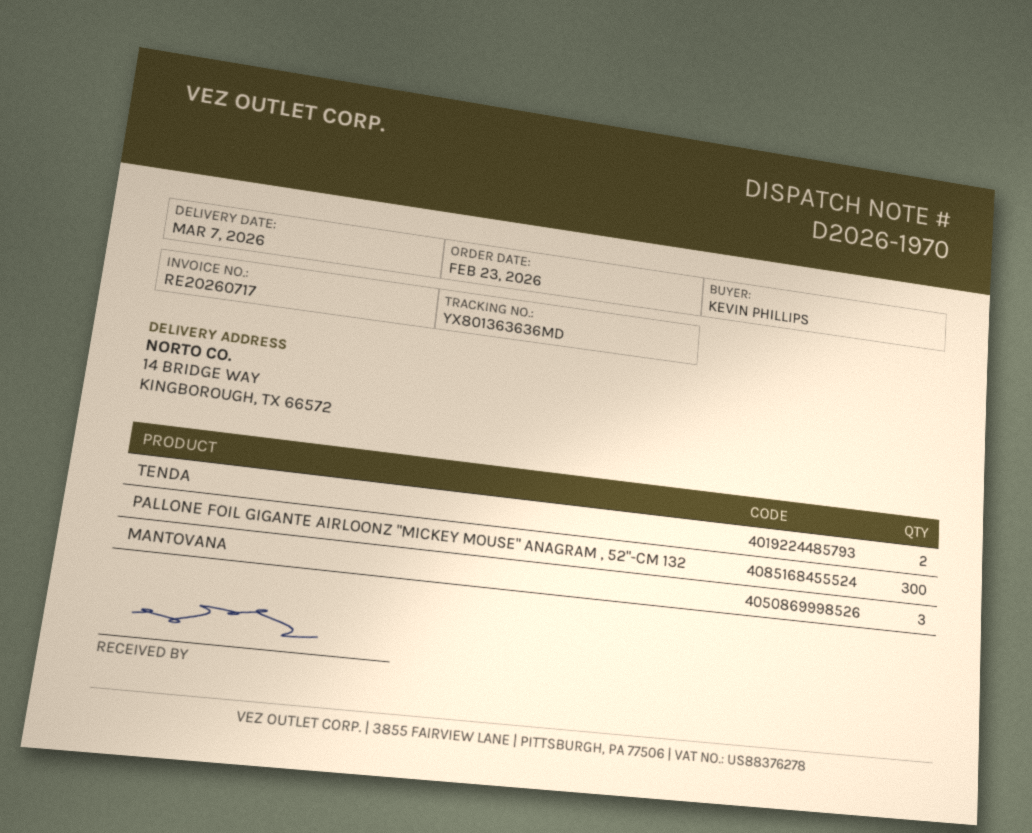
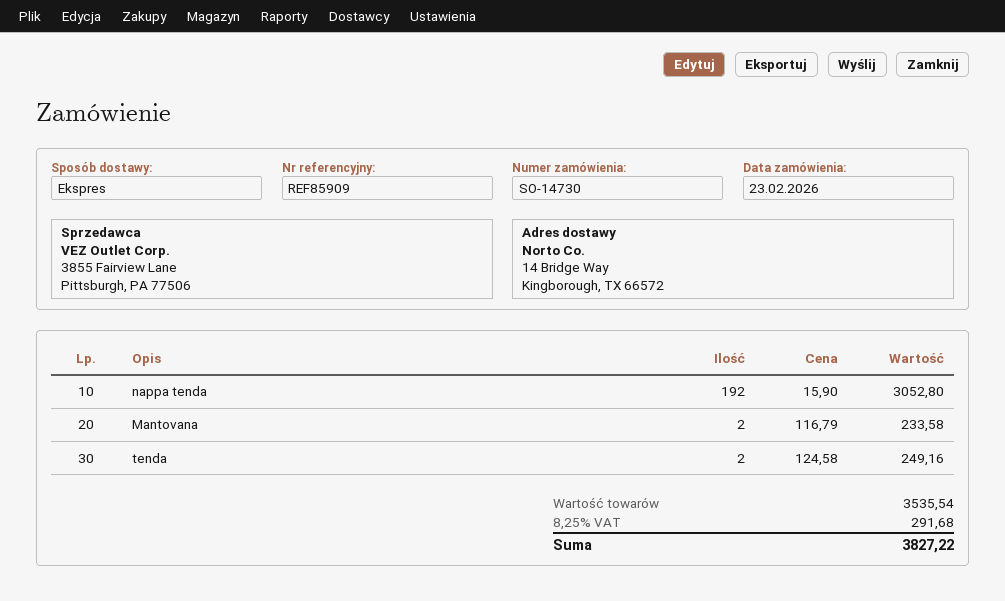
PALLONE FOIL GIGANTE AIRLOONZ "MICKEY MOUSE" ANAGRAM , 52"-CM 132: 300 -> none
MANTOVANA: 3 -> 2
nappa tenda: none -> 192

